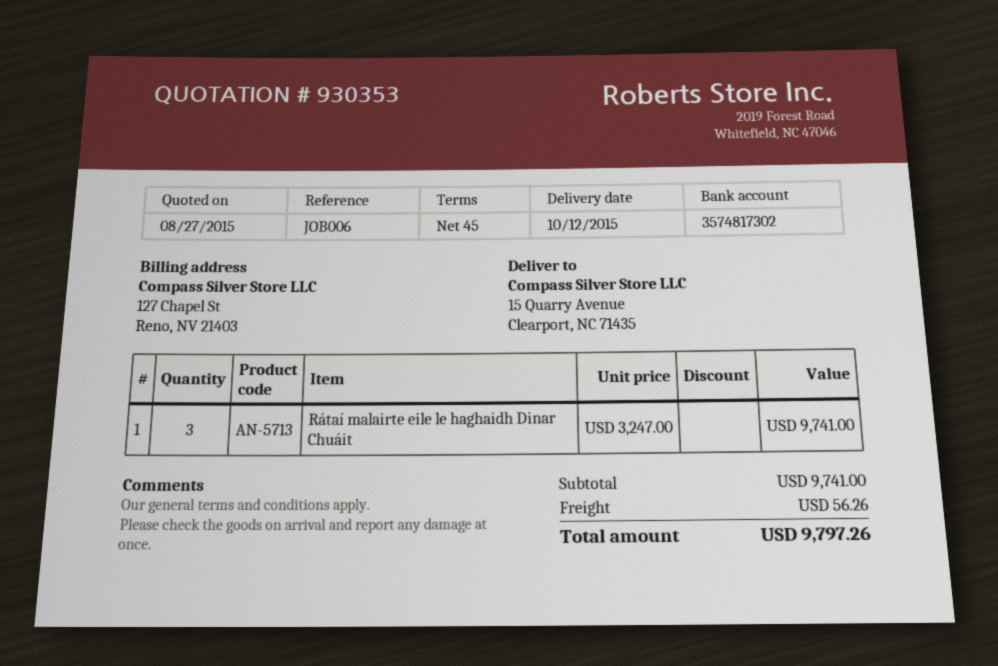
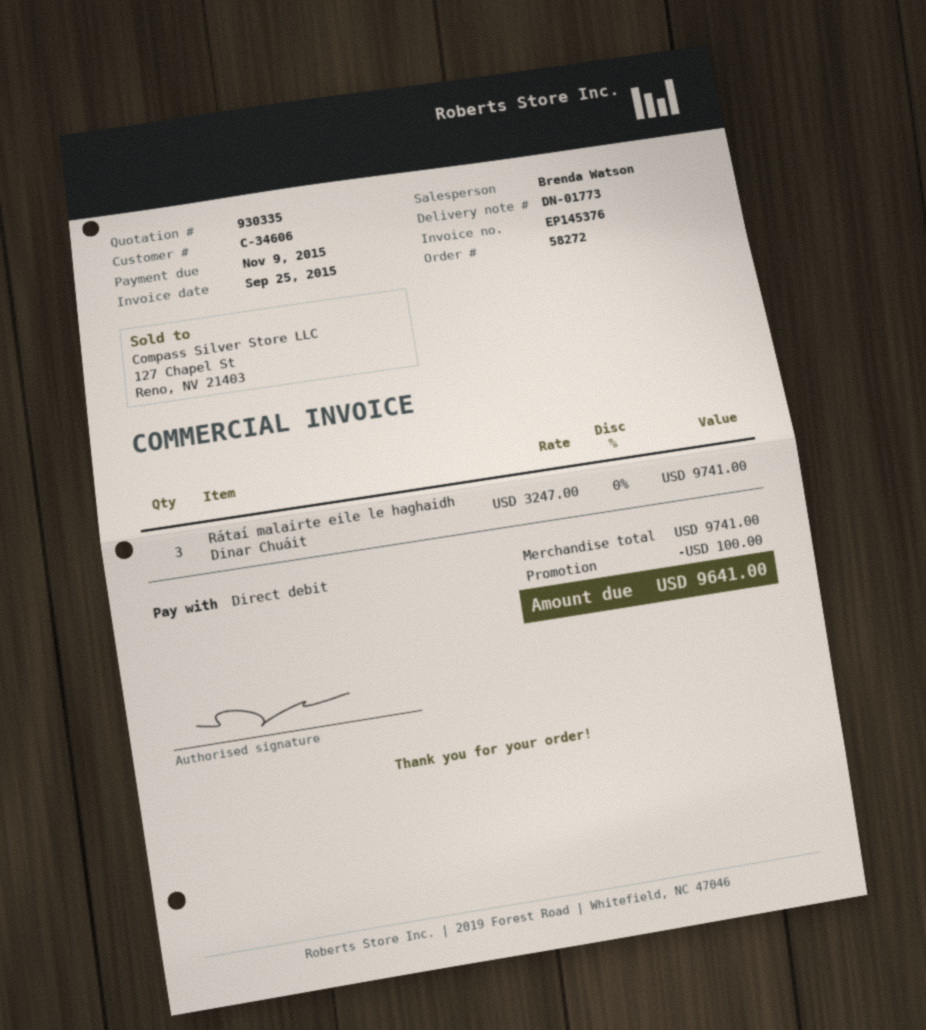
quote number: 930353 -> 930335
discount: none -> 100.00
shipping: 56.26 -> none
total: 9797.26 -> 9641.00

